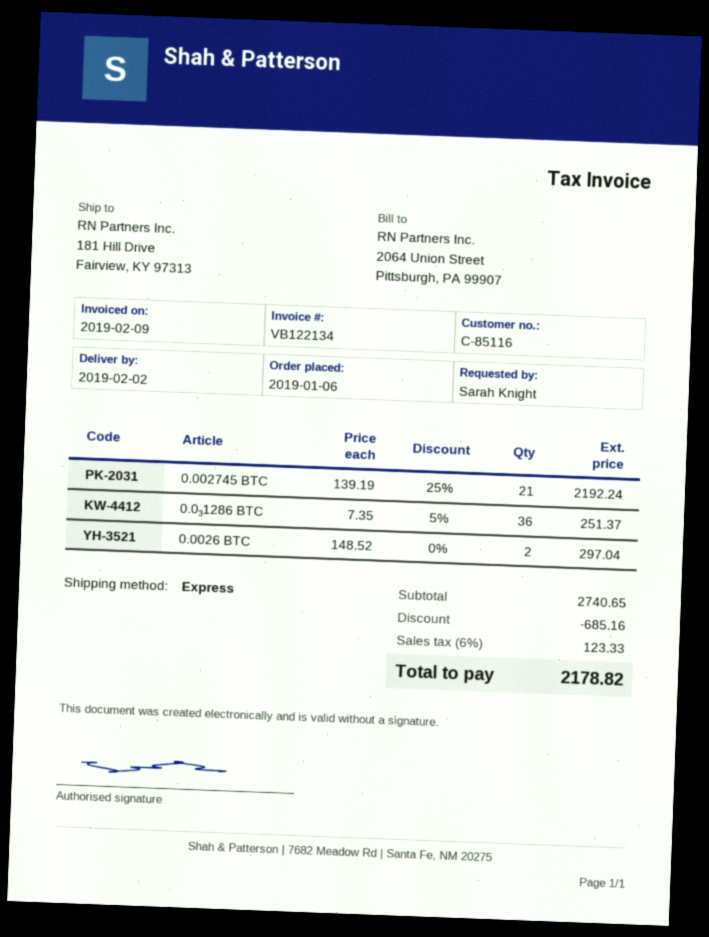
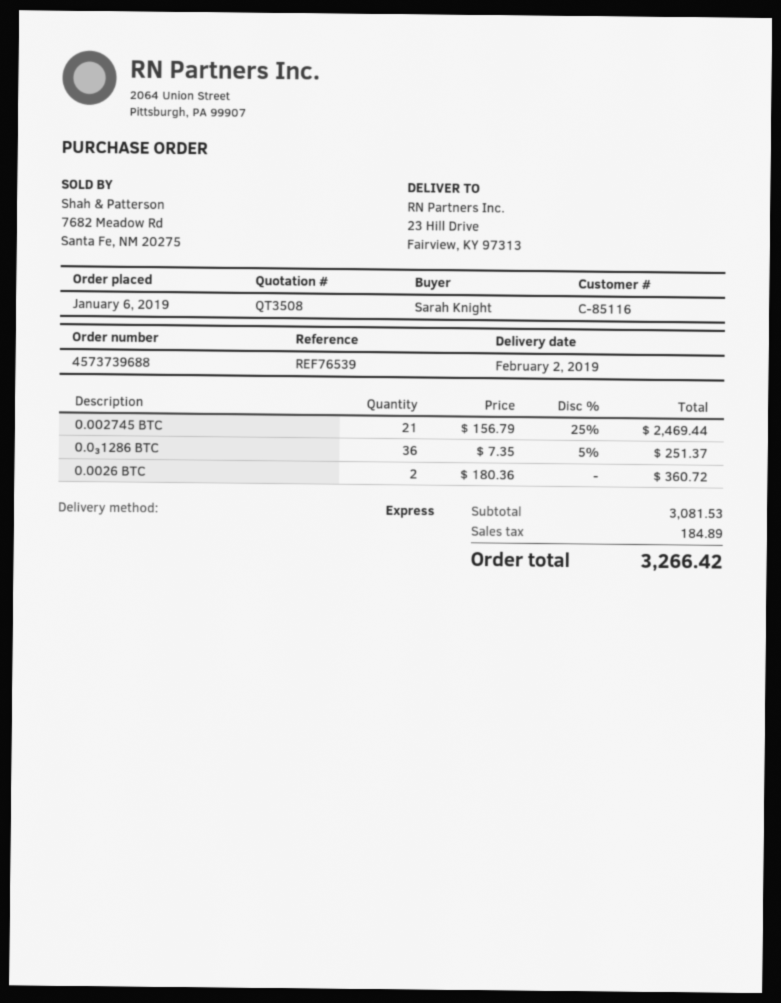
ship to: 181 Hill Drive, Fairview, KY 97313 -> 23 Hill Drive, Fairview, KY 97313
0.002745 BTC: 21 x 139.19 - 25% = 2192.24 -> 21 x 156.79 - 25% = 2469.44
0.0026 BTC: 2 x 148.52 = 297.04 -> 2 x 180.36 = 360.72
subtotal: 2740.65 -> 3081.53
discount: 685.16 -> none
tax: 123.33 -> 184.89
total: 2178.82 -> 3266.42

